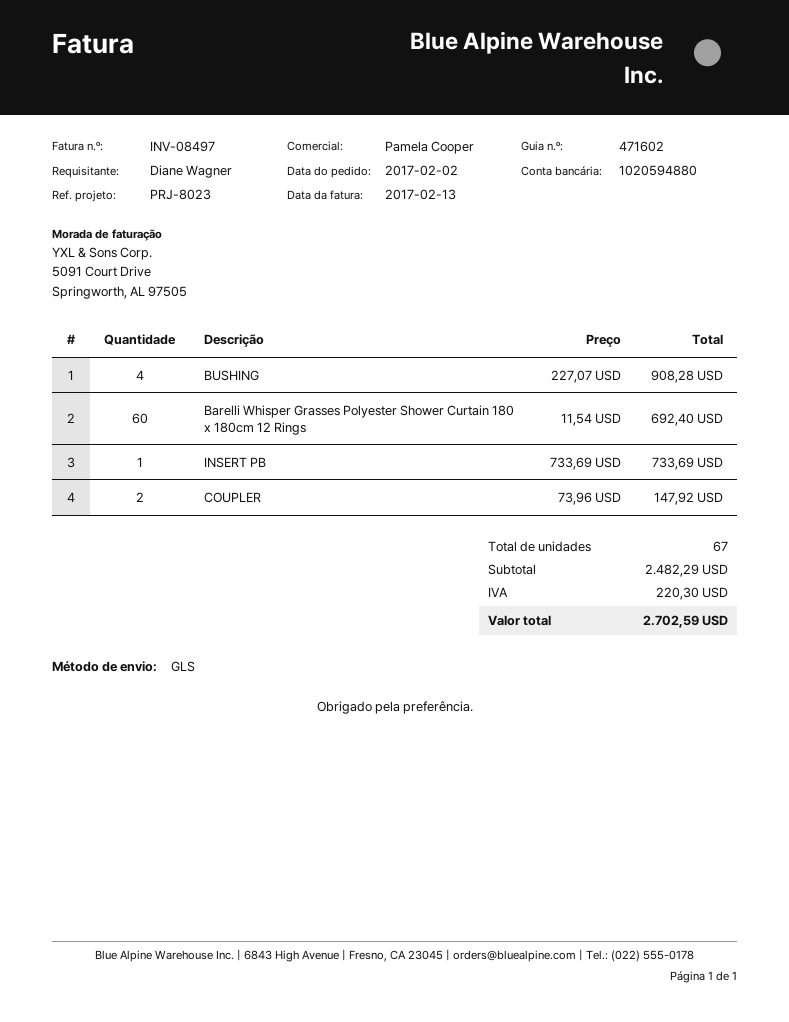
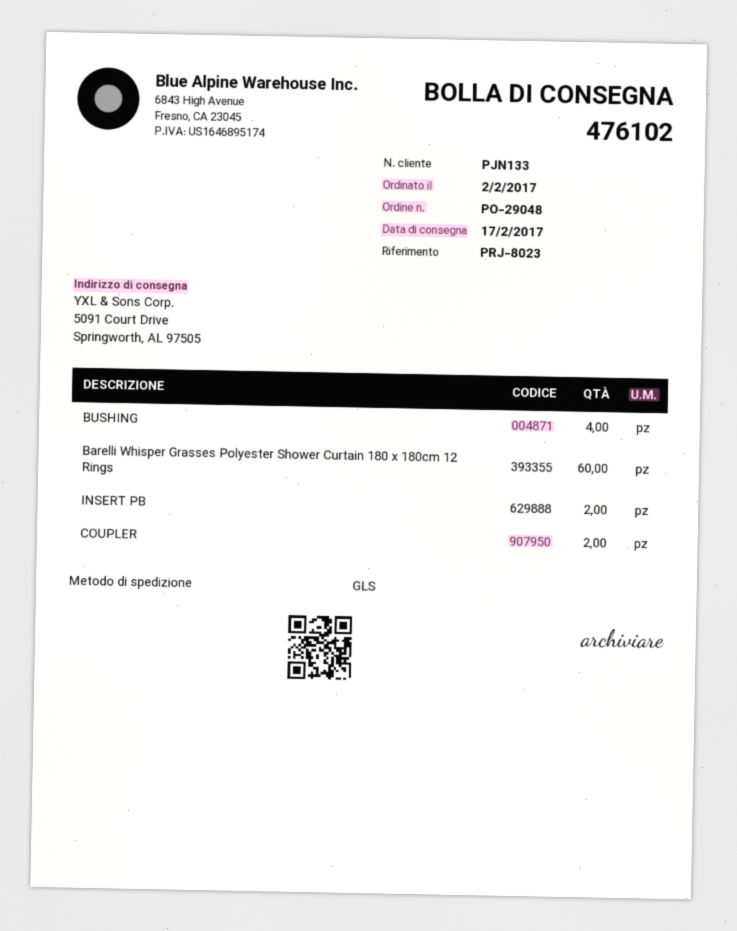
delivery note number: 471602 -> 476102
INSERT PB: 1 -> 2

